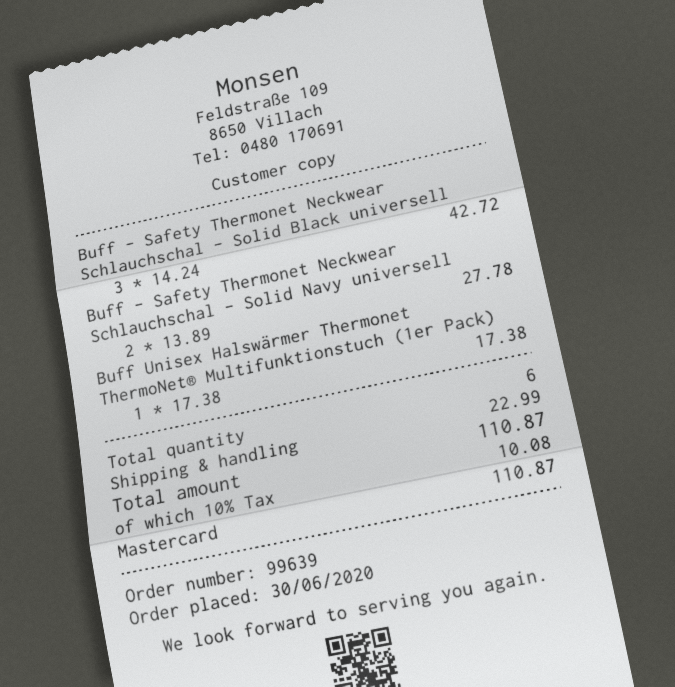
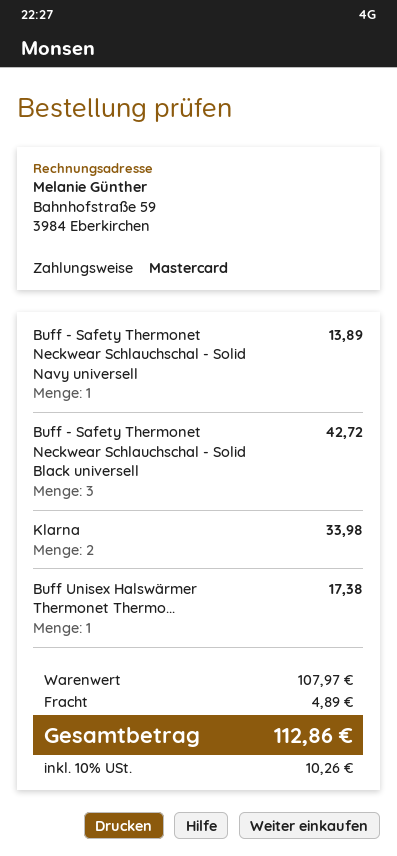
Buff - Safety Thermonet Neckwear Schlauchschal - Solid Navy universell: 2 for 27.78 -> 1 for 13.89
Klarna: none -> 2 for 33.98
shipping: 22.99 -> 4.89
tax: 10% = 10.08 -> 10% = 10.26
total: 110.87 -> 112.86

